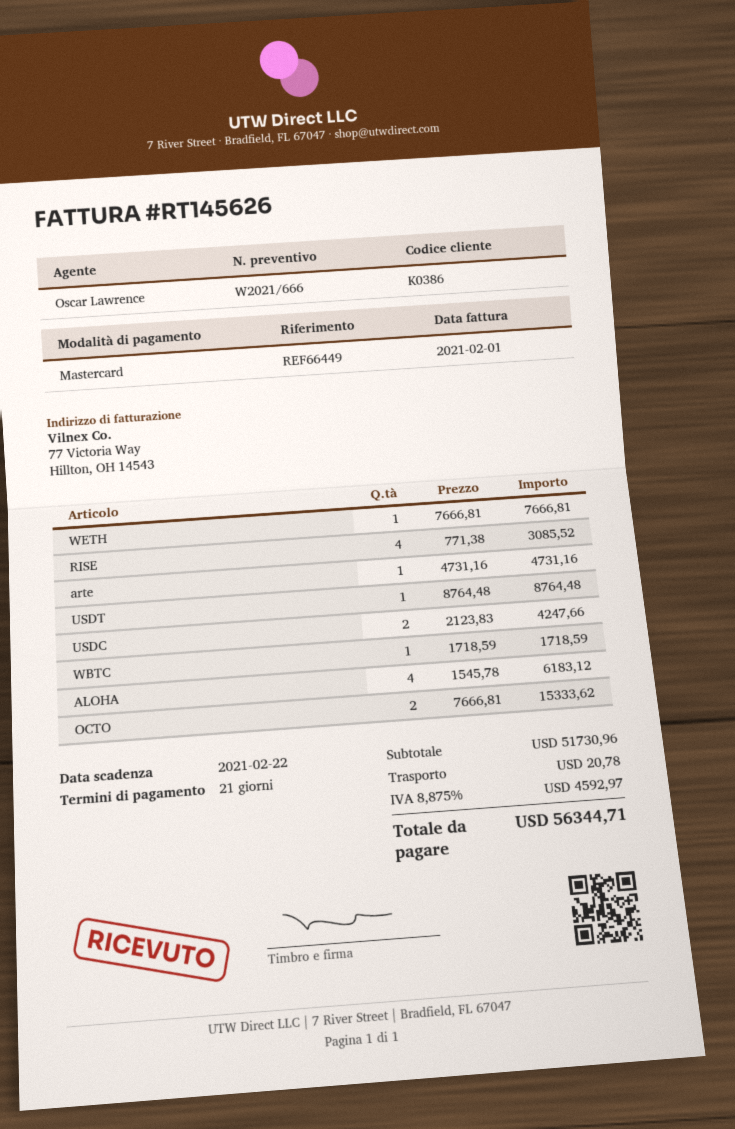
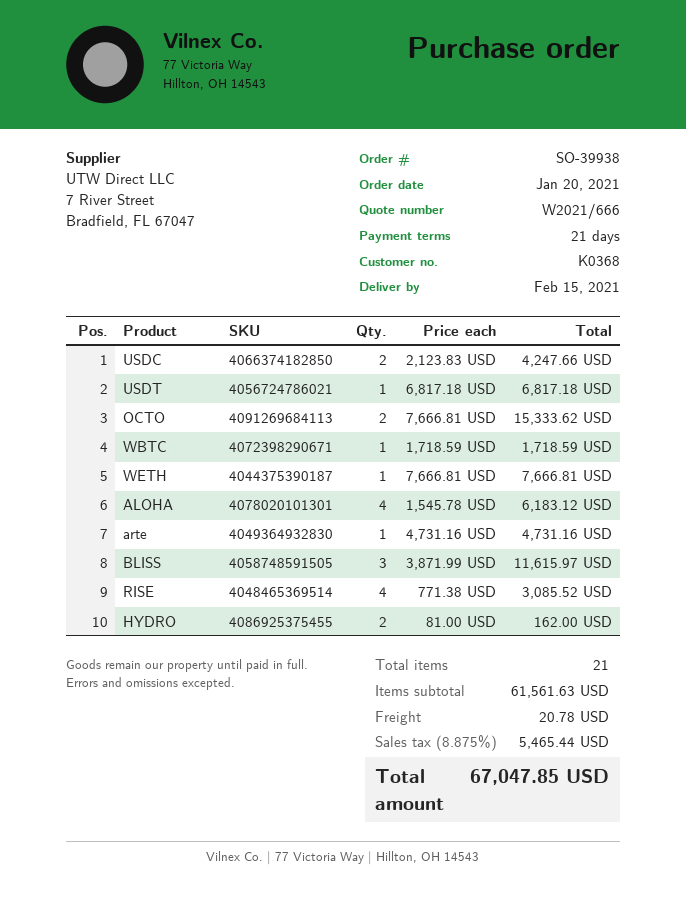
customer number: K0386 -> K0368
USDT: 1 x 8764.48 = 8764.48 -> 1 x 6817.18 = 6817.18
BLISS: none -> 3 x 3871.99 = 11615.97
HYDRO: none -> 2 x 81.00 = 162.00
subtotal: 51730.96 -> 61561.63
tax: 8.875% = 4592.97 -> 8.875% = 5465.44
total: 56344.71 -> 67047.85

